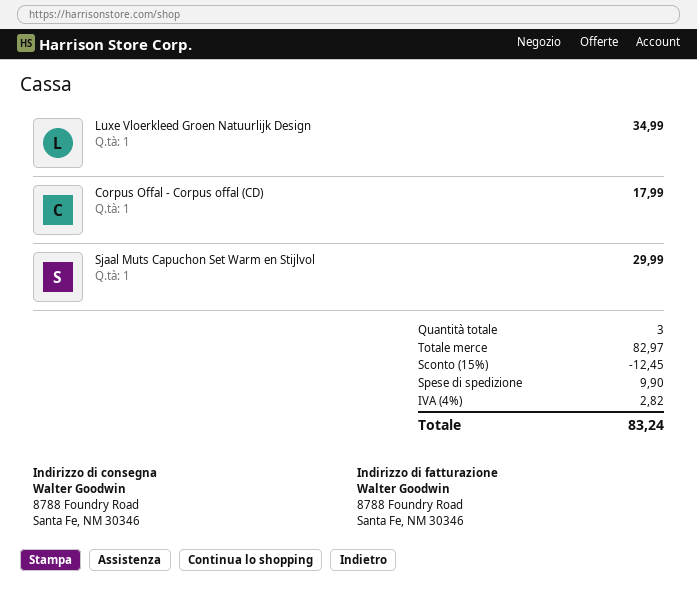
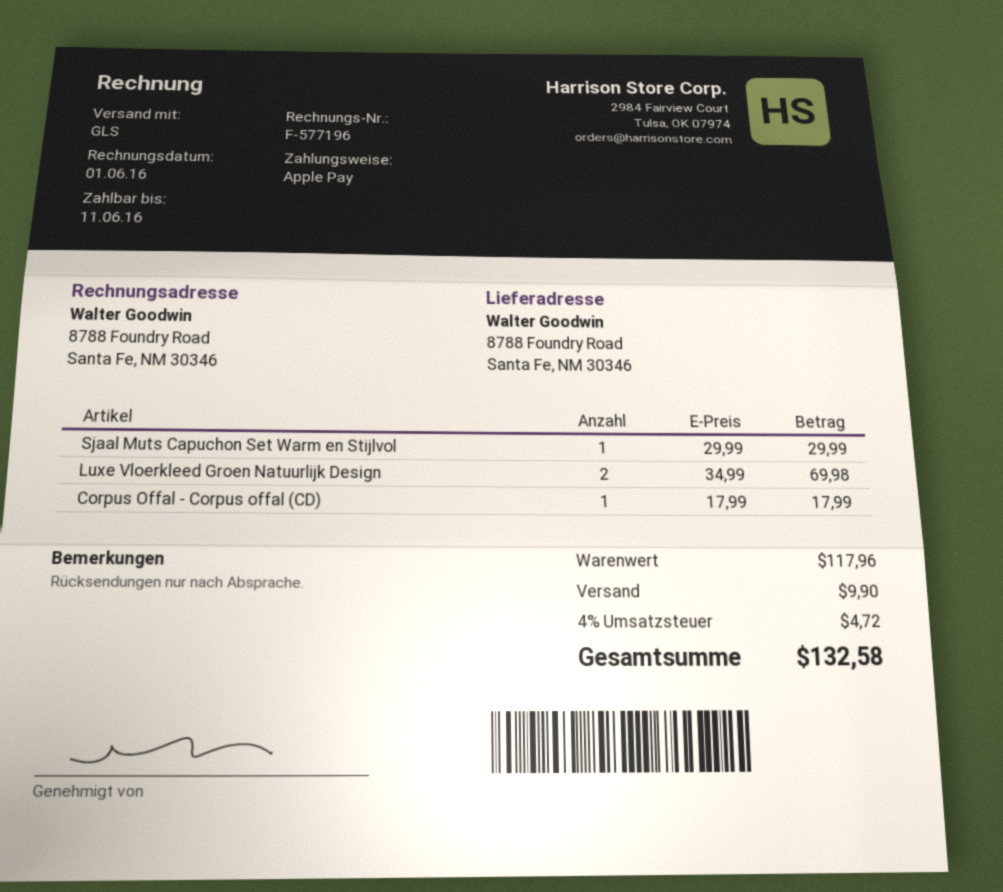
Luxe Vloerkleed Groen Natuurlijk Design: 1 for 34.99 -> 2 for 69.98
subtotal: 82.97 -> 117.96
discount: 15% = 12.45 -> none
tax: 4% = 2.82 -> 4% = 4.72
total: 83.24 -> 132.58

